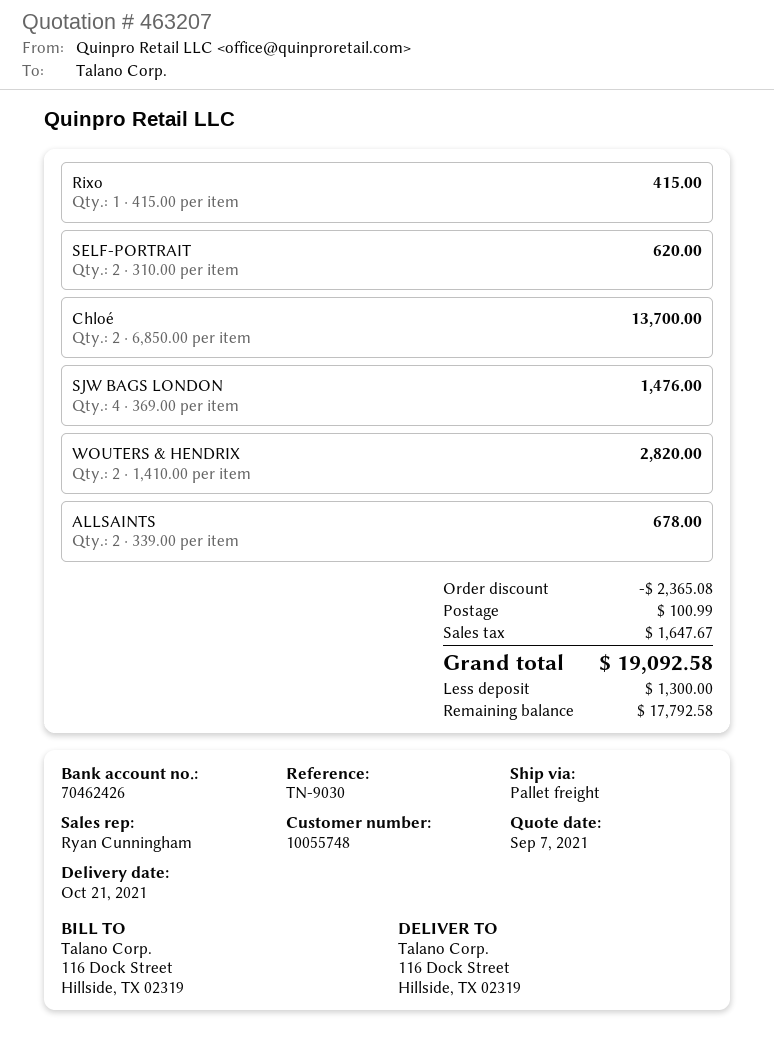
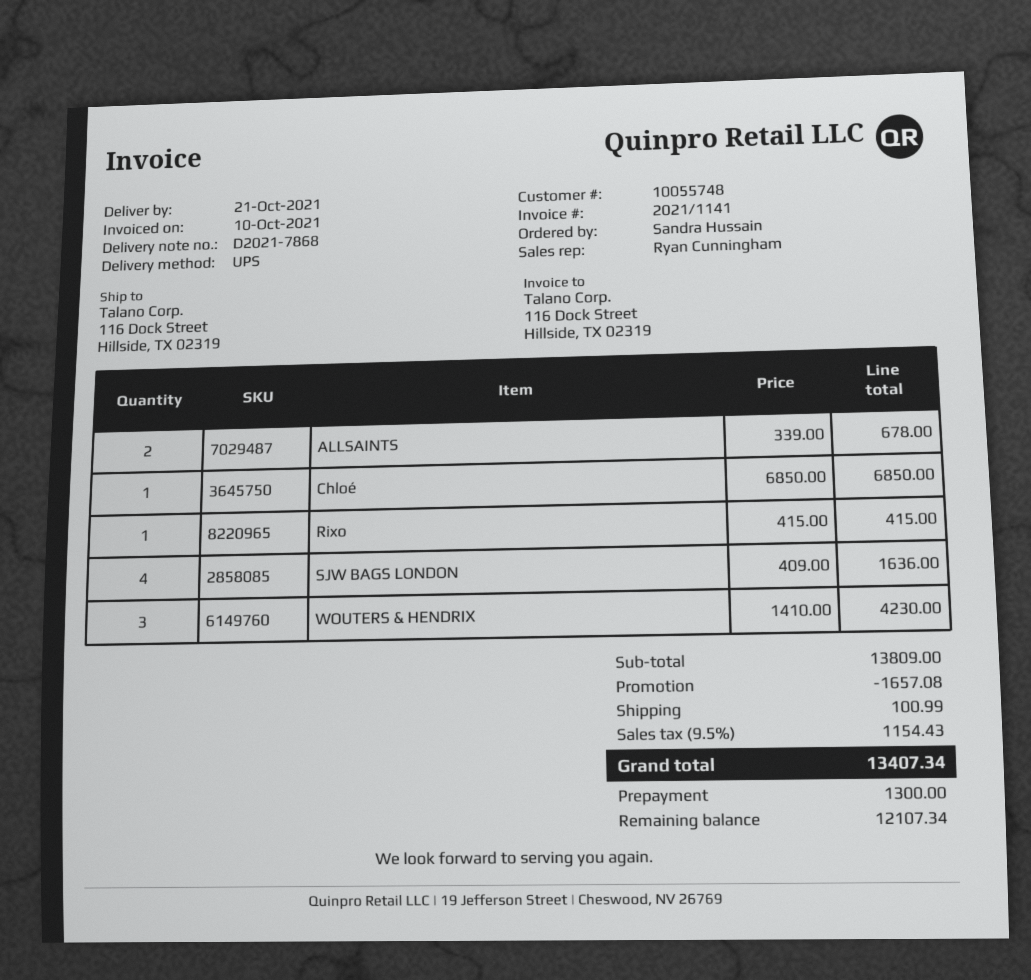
shipping method: pallet freight -> UPS
SELF-PORTRAIT: 2 x 310.00 = 620.00 -> none
Chloé: 2 x 6850.00 = 13700.00 -> 1 x 6850.00 = 6850.00
SJW BAGS LONDON: 4 x 369.00 = 1476.00 -> 4 x 409.00 = 1636.00
WOUTERS & HENDRIX: 2 x 1410.00 = 2820.00 -> 3 x 1410.00 = 4230.00
discount: 2365.08 -> 1657.08
tax: 1647.67 -> 1154.43
total: 19092.58 -> 13407.34
balance: 17792.58 -> 12107.34

